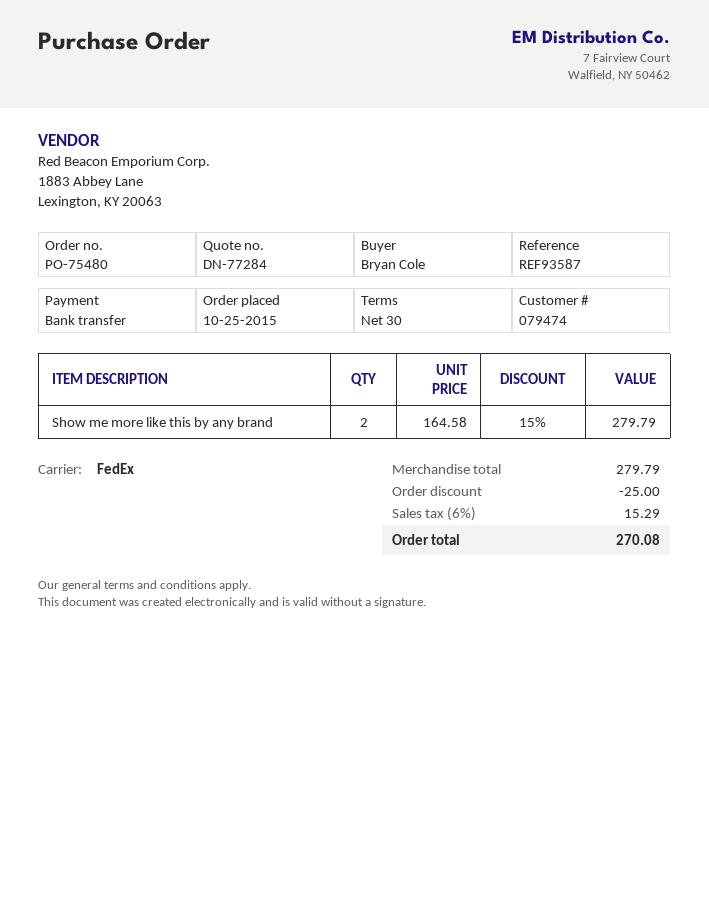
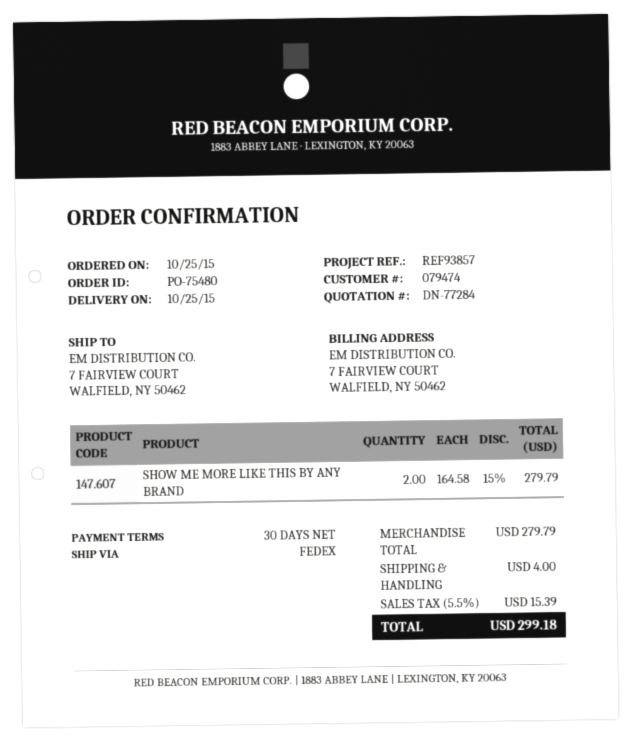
reference: REF93587 -> REF93857
discount: 25.00 -> none
shipping: none -> 4.00
tax: 6% = 15.29 -> 5.5% = 15.39
total: 270.08 -> 299.18

